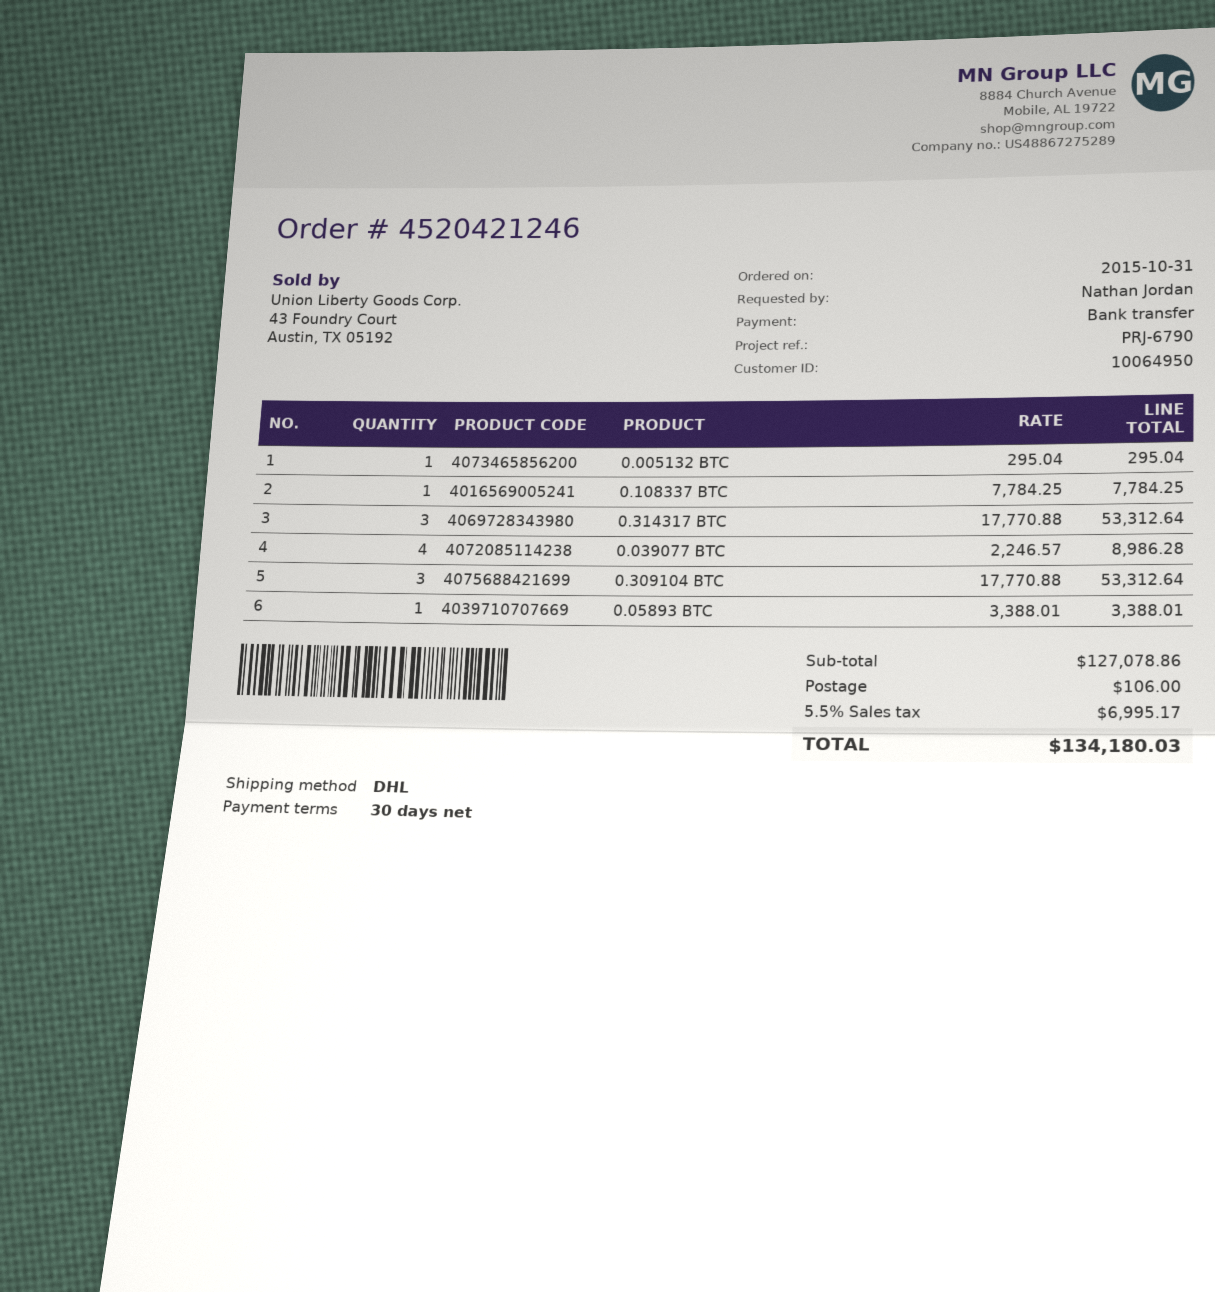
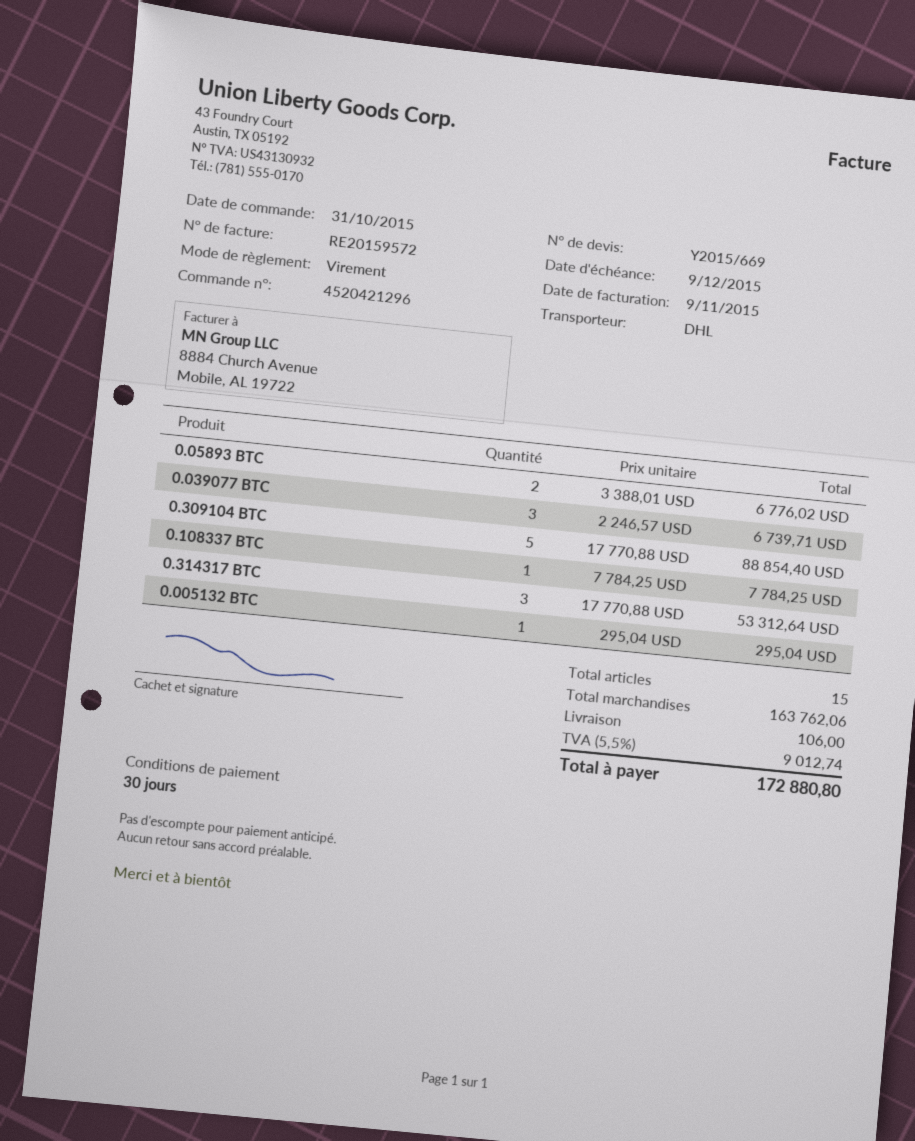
order number: 4520421246 -> 4520421296
0.039077 BTC: 4 x 2246.57 = 8986.28 -> 3 x 2246.57 = 6739.71
0.309104 BTC: 3 x 17770.88 = 53312.64 -> 5 x 17770.88 = 88854.40
0.05893 BTC: 1 x 3388.01 = 3388.01 -> 2 x 3388.01 = 6776.02
subtotal: 127078.86 -> 163762.06
tax: 5.5% = 6995.17 -> 5.5% = 9012.74
total: 134180.03 -> 172880.80

